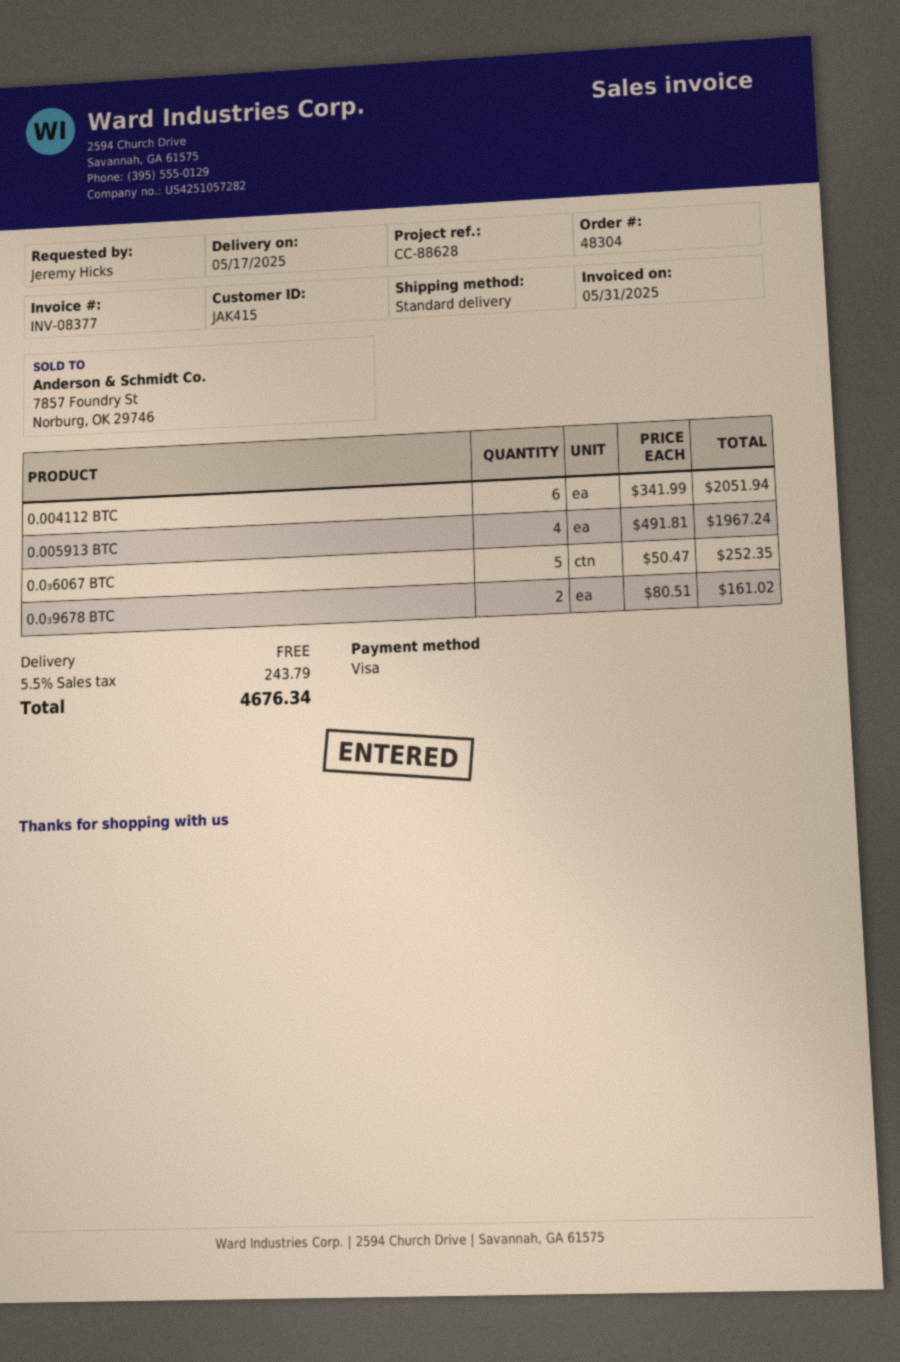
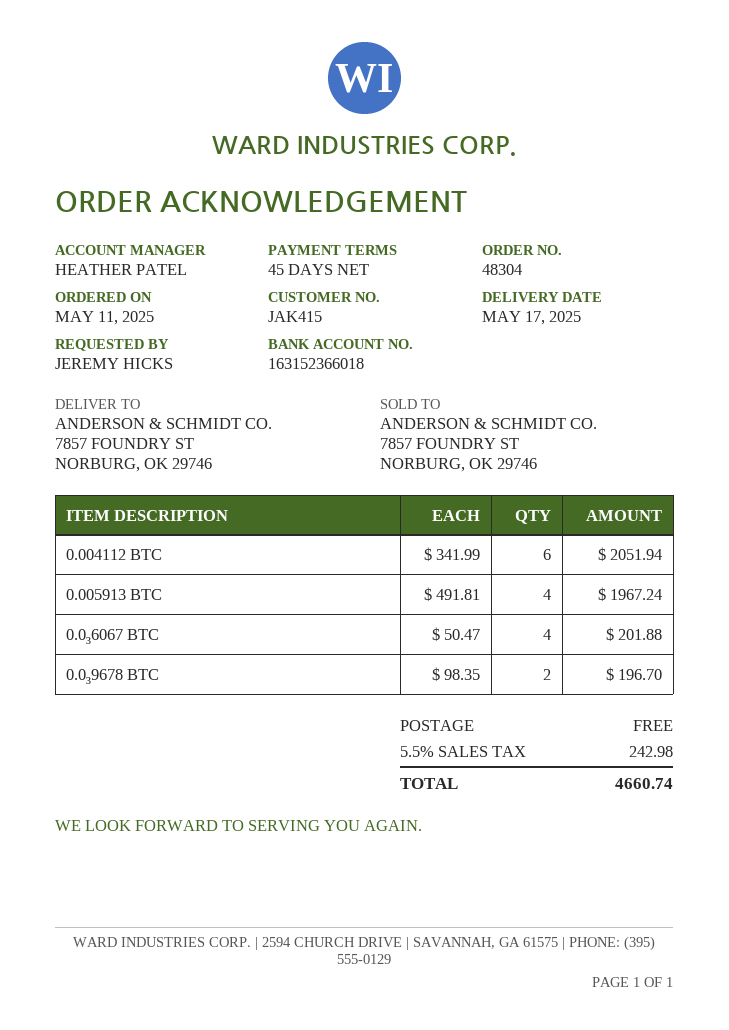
0.0₃6067 BTC: 5 x 50.47 = 252.35 -> 4 x 50.47 = 201.88
0.0₃9678 BTC: 2 x 80.51 = 161.02 -> 2 x 98.35 = 196.70
tax: 5.5% = 243.79 -> 5.5% = 242.98
total: 4676.34 -> 4660.74

